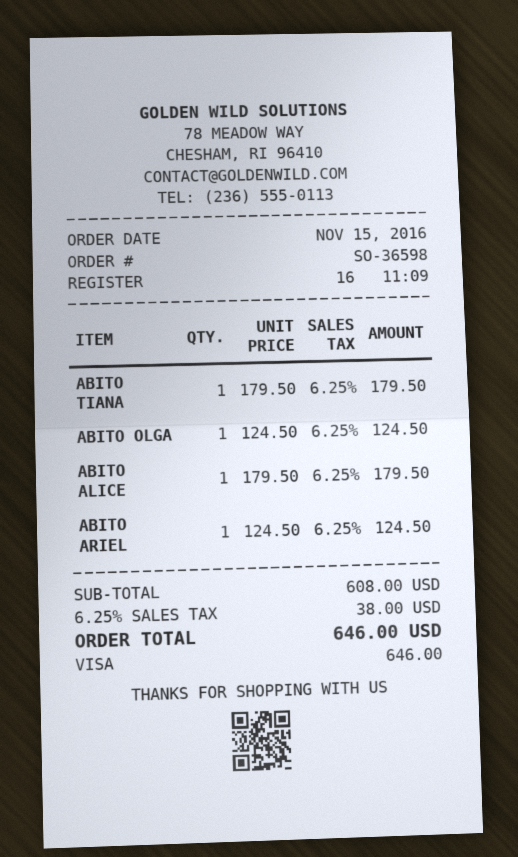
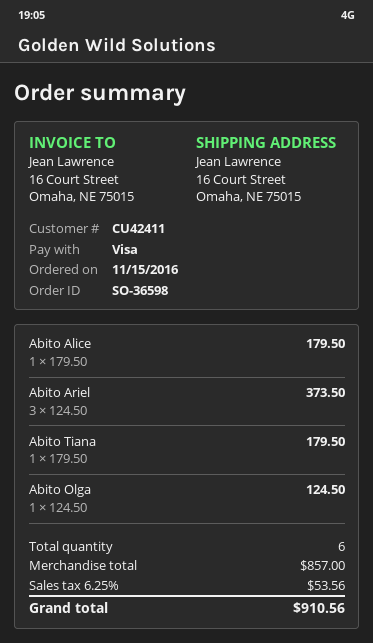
ABITO ARIEL: 1 x 124.50 = 124.50 -> 3 x 124.50 = 373.50
subtotal: 608.00 -> 857.00
tax: 6.25% = 38.00 -> 6.25% = 53.56
total: 646.00 -> 910.56

